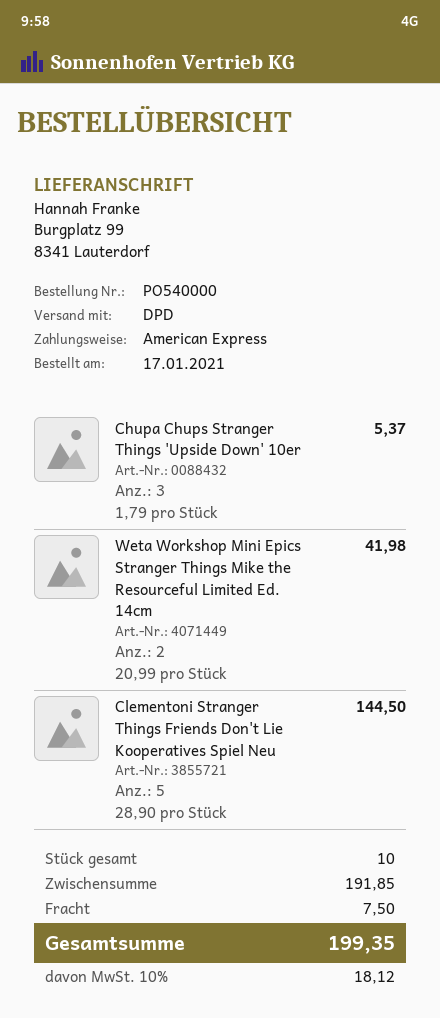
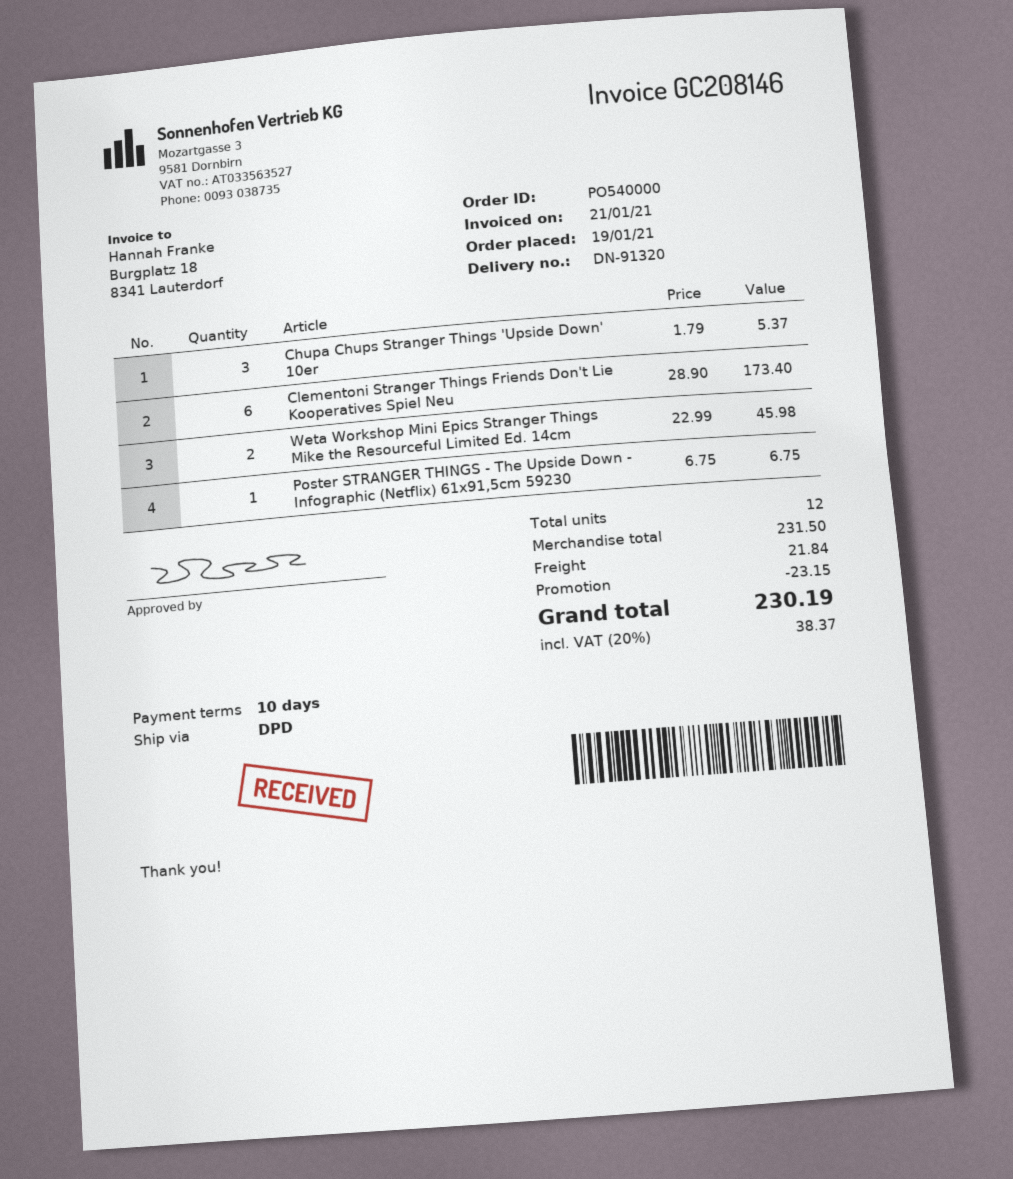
order date: 2021-01-17 -> 2021-01-19
Weta Workshop Mini Epics Stranger Things Mike the Resourceful Limited Ed. 14cm: 2 x 20.99 = 41.98 -> 2 x 22.99 = 45.98
Clementoni Stranger Things Friends Don't Lie Kooperatives Spiel Neu: 5 x 28.90 = 144.50 -> 6 x 28.90 = 173.40
Poster STRANGER THINGS - The Upside Down - Infographic (Netflix) 61x91,5cm 59230: none -> 1 x 6.75 = 6.75
total quantity: 10 -> 12
subtotal: 191.85 -> 231.50
discount: none -> 23.15
shipping: 7.50 -> 21.84
tax: 10% = 18.12 -> 20% = 38.37
total: 199.35 -> 230.19

